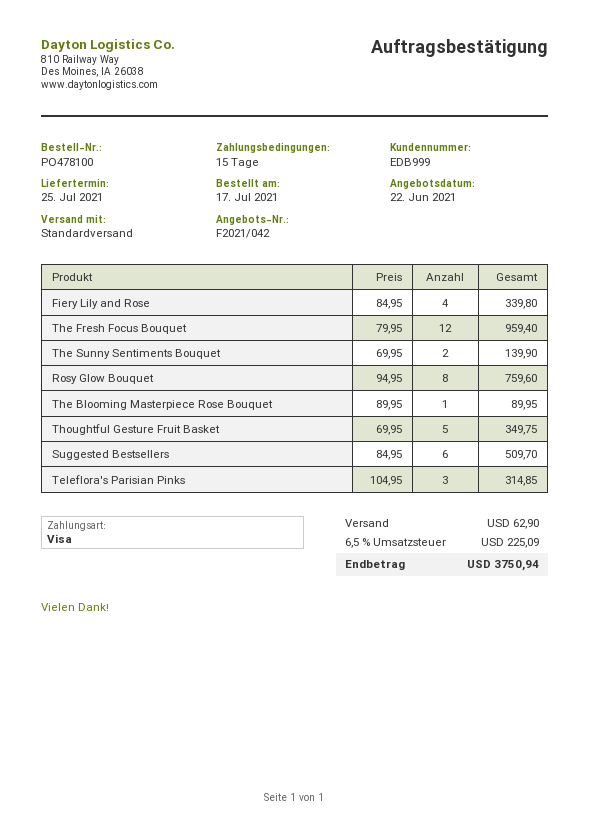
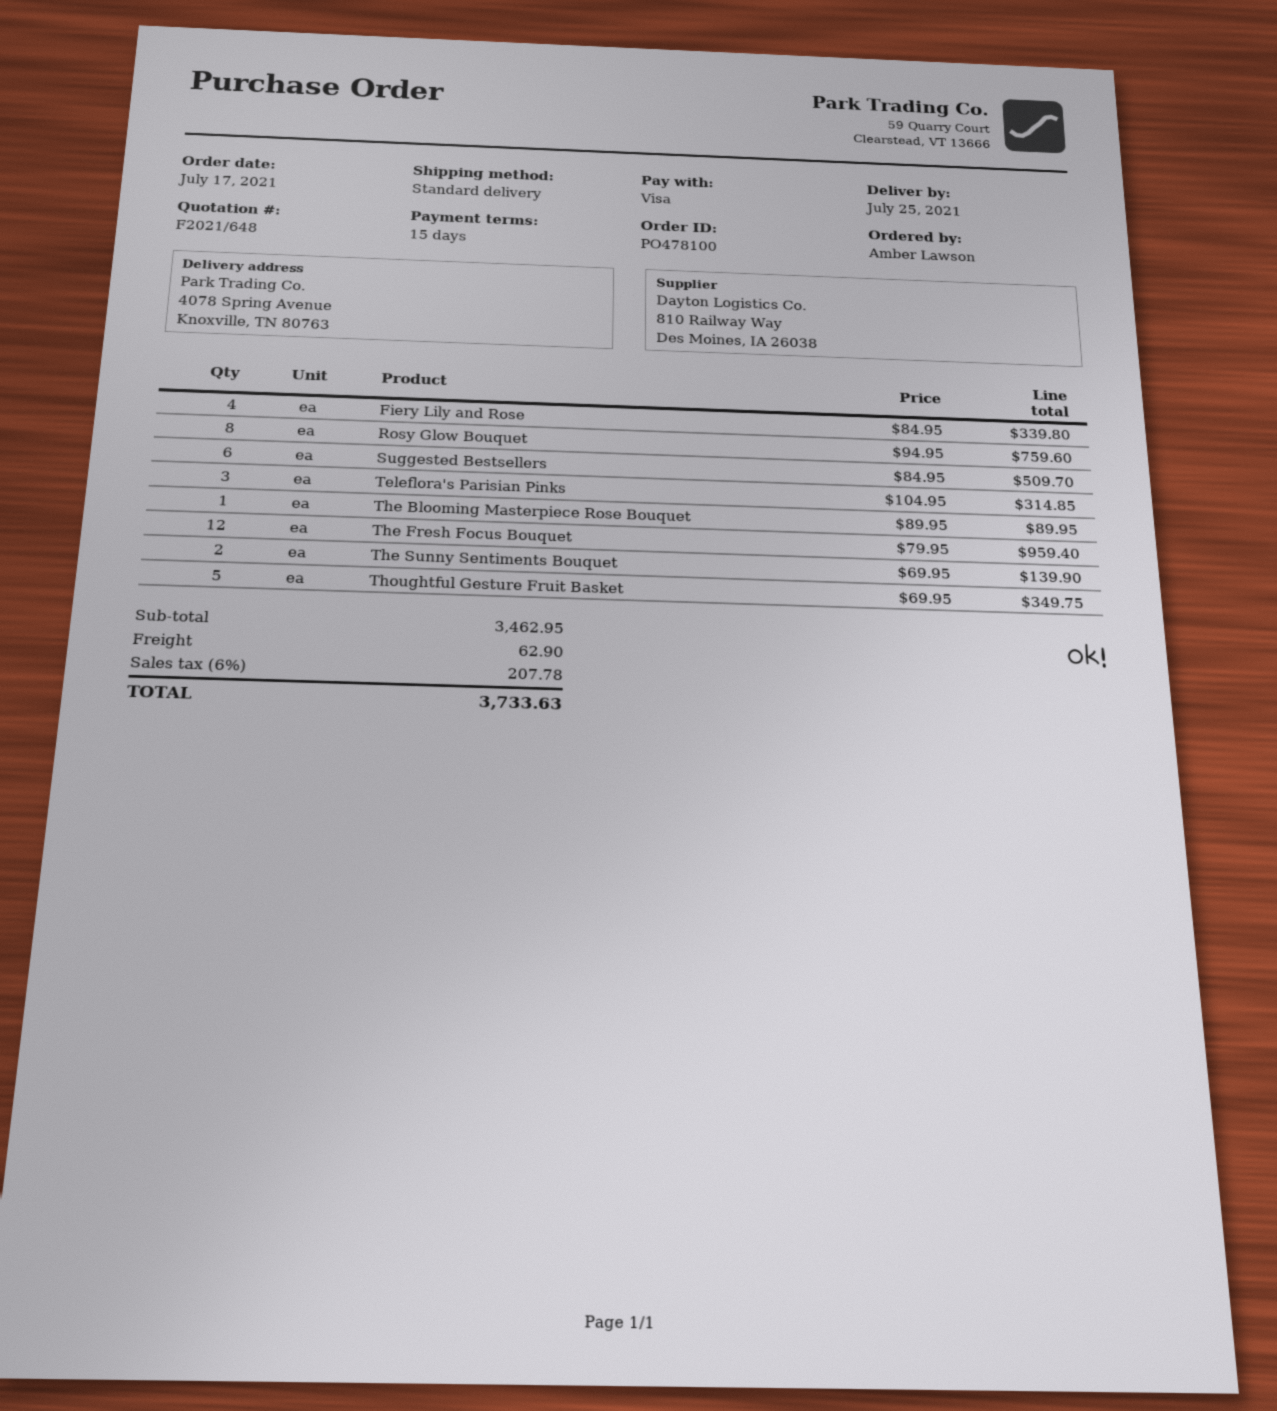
quote number: F2021/042 -> F2021/648
tax: 6.5% = 225.09 -> 6% = 207.78
total: 3750.94 -> 3733.63

